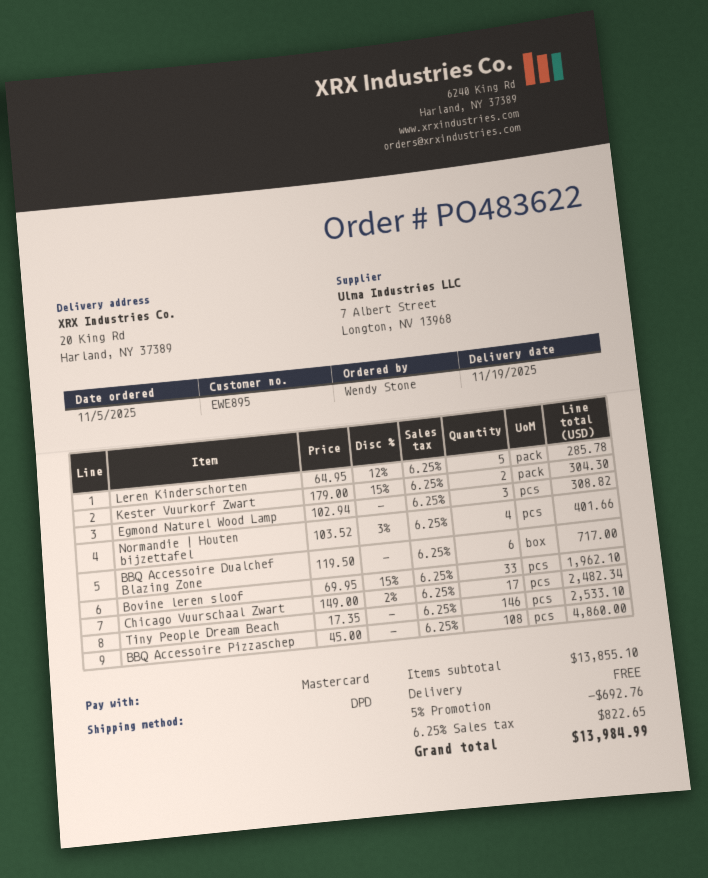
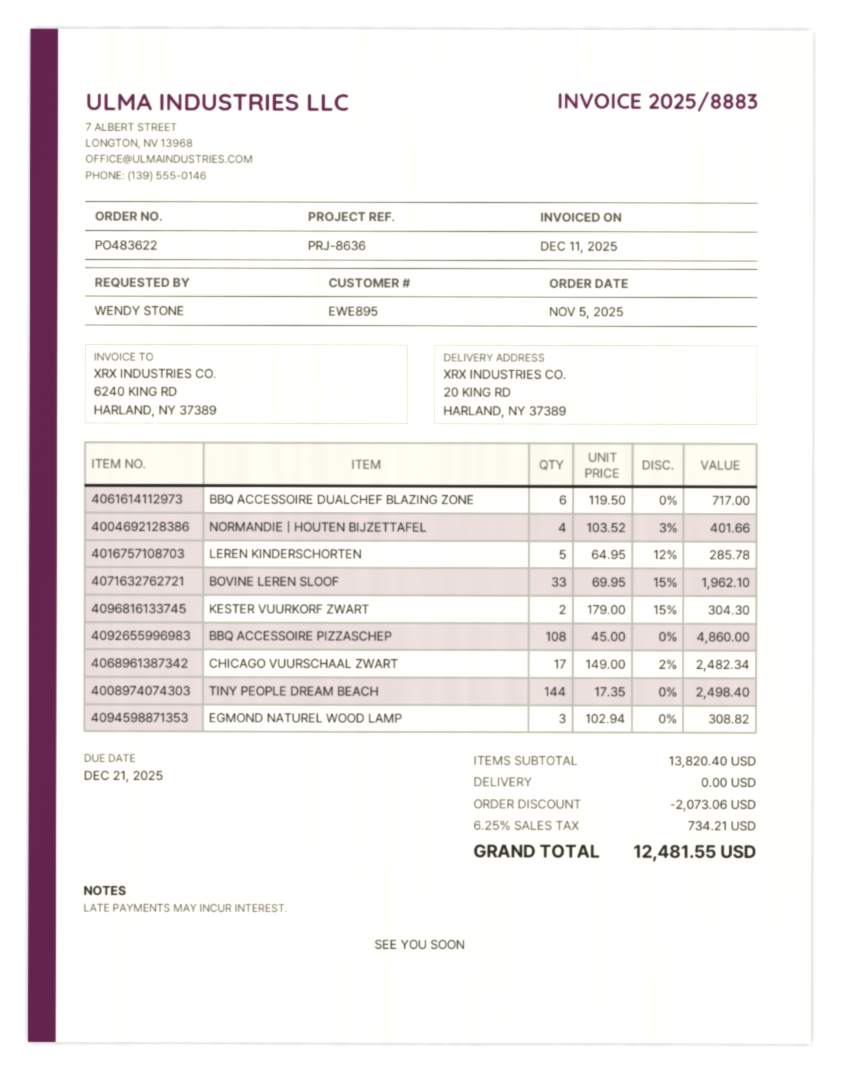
Tiny People Dream Beach: 146 x 17.35 = 2533.10 -> 144 x 17.35 = 2498.40
subtotal: 13855.10 -> 13820.40
discount: 692.76 -> 2073.06
tax: 6.25% = 822.65 -> 6.25% = 734.21
total: 13984.99 -> 12481.55

